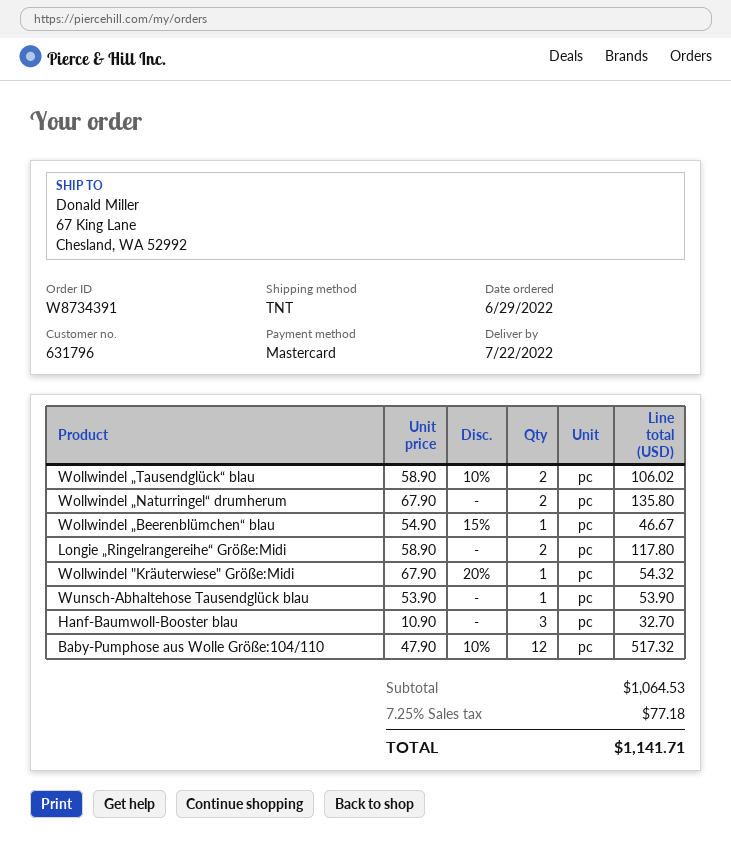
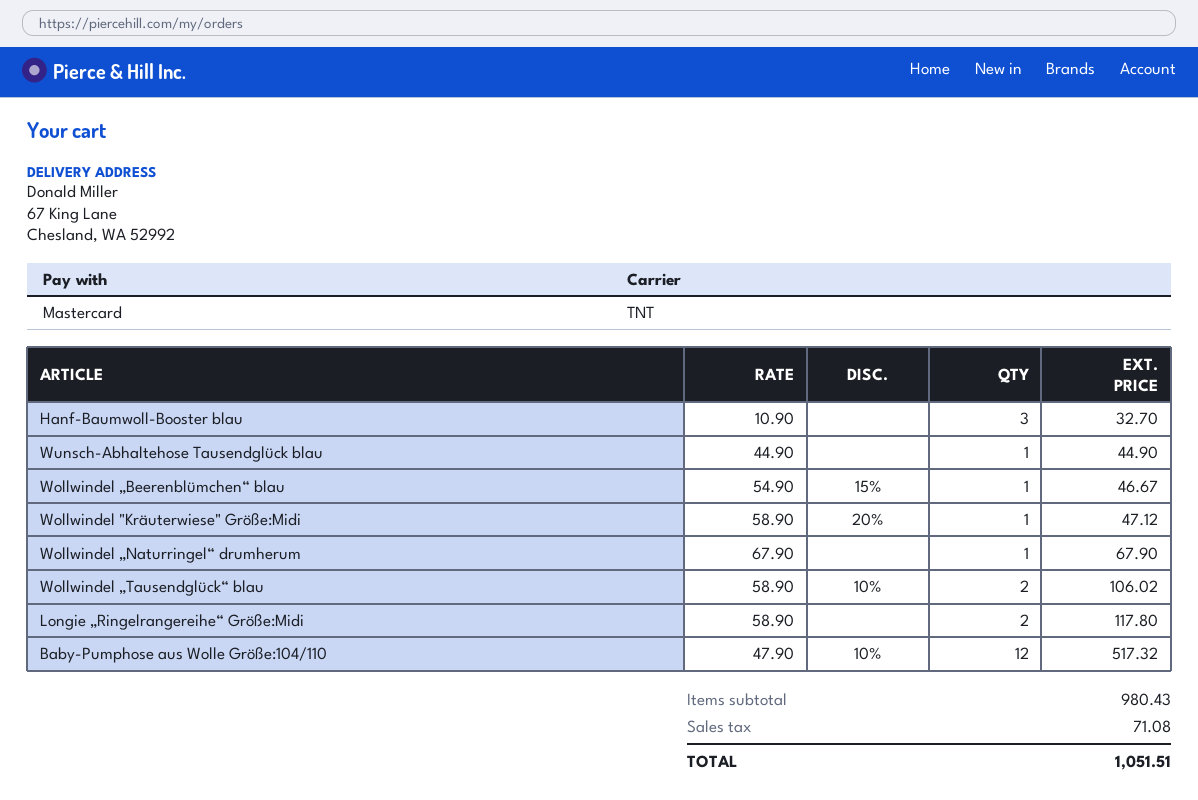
Wollwindel „Naturringel“ drumherum: 2 x 67.90 = 135.80 -> 1 x 67.90 = 67.90
Wollwindel "Kräuterwiese" Größe:Midi: 1 x 67.90 - 20% = 54.32 -> 1 x 58.90 - 20% = 47.12
Wunsch-Abhaltehose Tausendglück blau: 1 x 53.90 = 53.90 -> 1 x 44.90 = 44.90
subtotal: 1064.53 -> 980.43
tax: 77.18 -> 71.08
total: 1141.71 -> 1051.51

